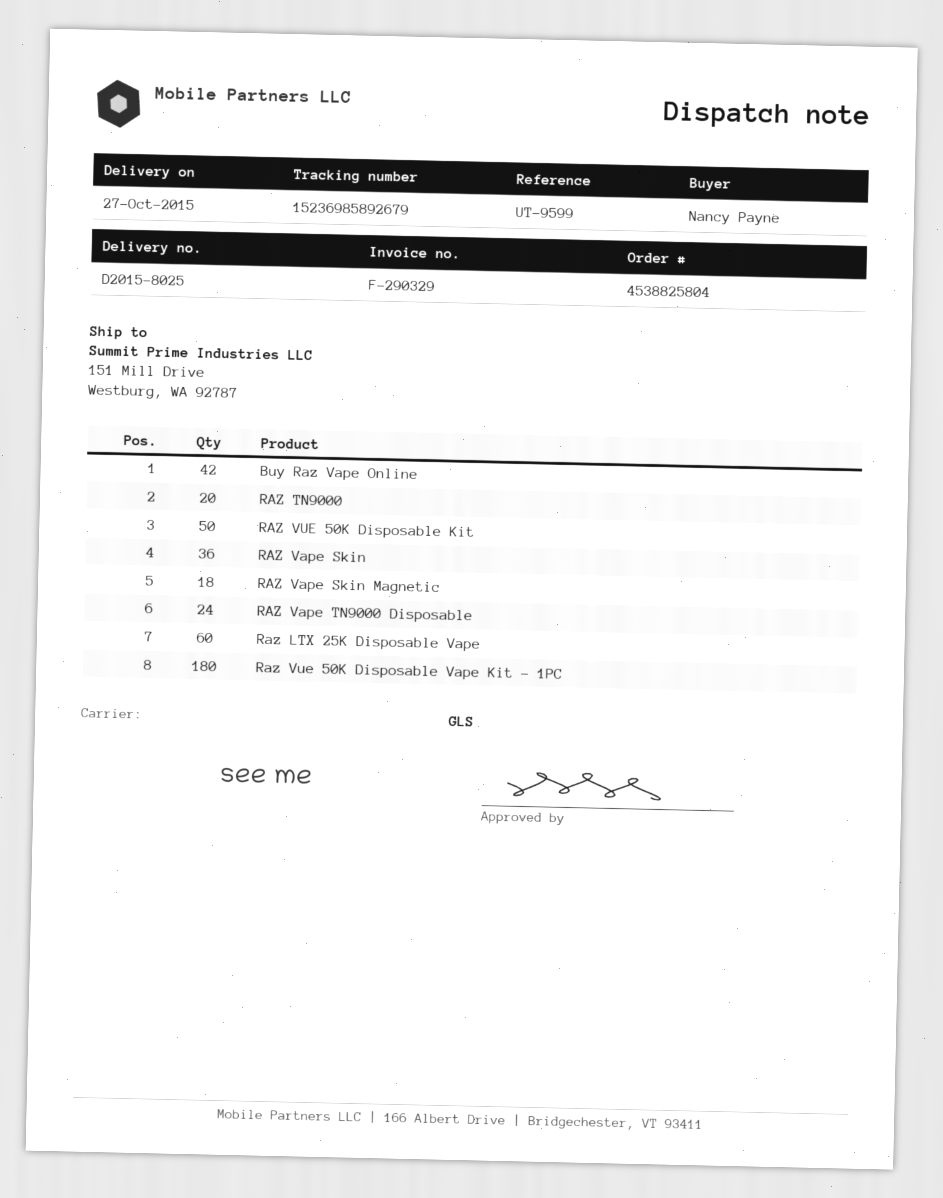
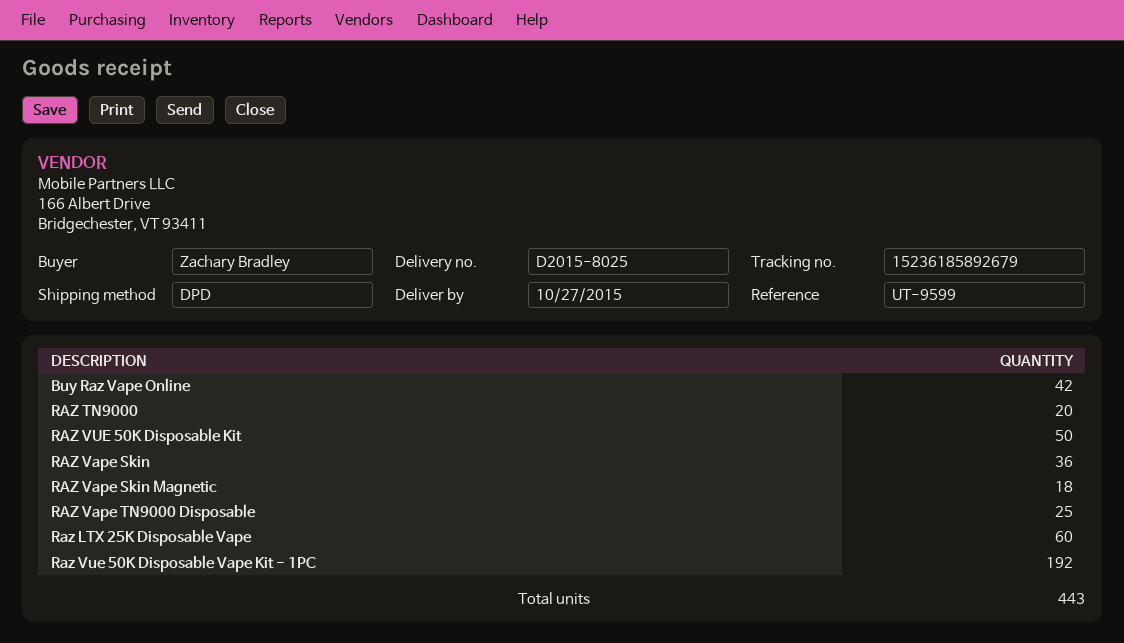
ordered by: Nancy Payne -> Zachary Bradley
shipping method: GLS -> DPD
tracking number: 15236985892679 -> 15236185892679
RAZ Vape TN9000 Disposable: 24 -> 25
Raz Vue 50K Disposable Vape Kit - 1PC: 180 -> 192

